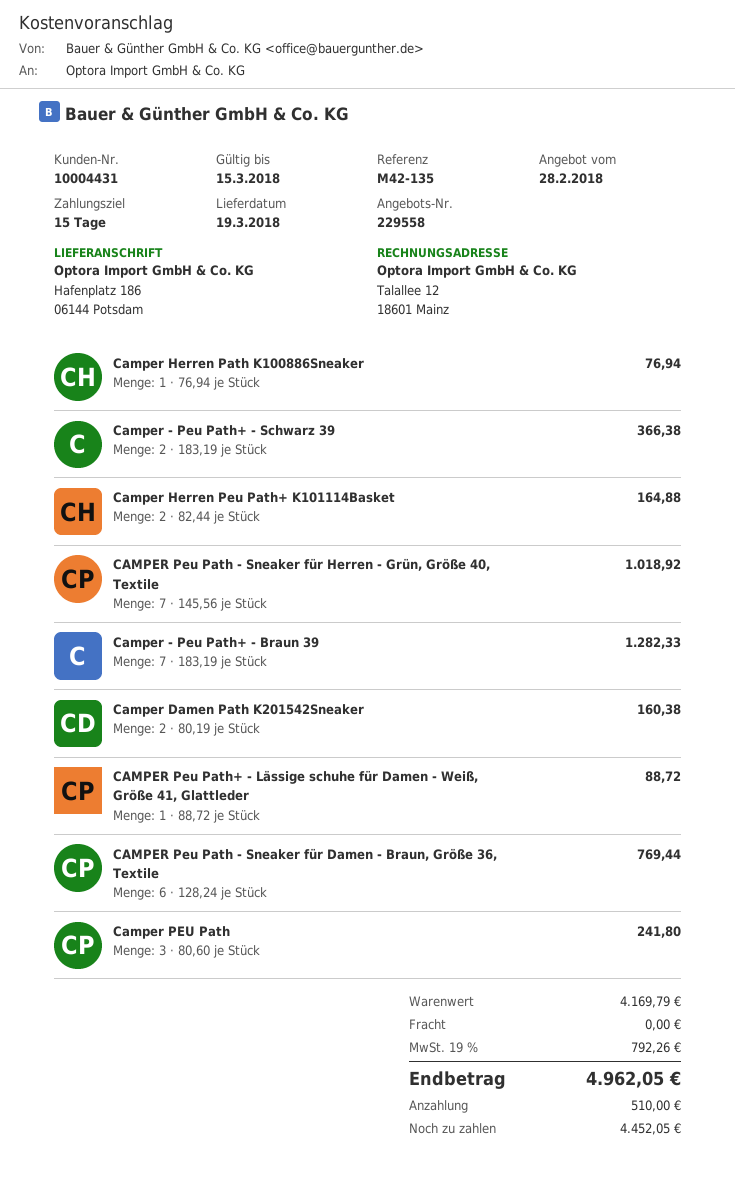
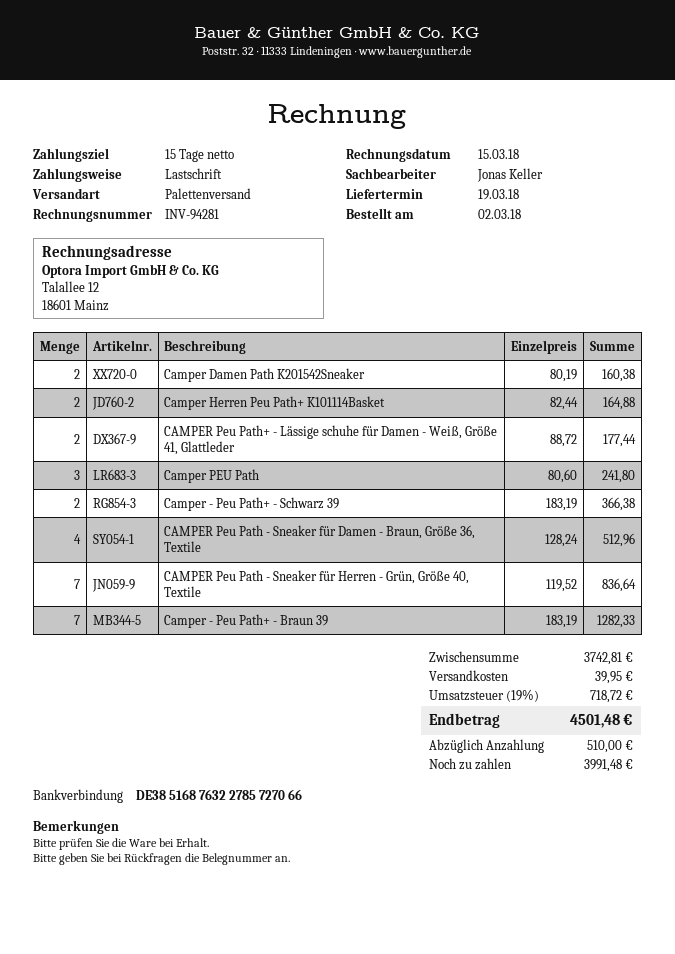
Camper Herren Path K100886Sneaker: 1 x 76.94 = 76.94 -> none
CAMPER Peu Path - Sneaker für Herren - Grün, Größe 40, Textile: 7 x 145.56 = 1018.92 -> 7 x 119.52 = 836.64
CAMPER Peu Path+ - Lässige schuhe für Damen - Weiß, Größe 41, Glattleder: 1 x 88.72 = 88.72 -> 2 x 88.72 = 177.44
CAMPER Peu Path - Sneaker für Damen - Braun, Größe 36, Textile: 6 x 128.24 = 769.44 -> 4 x 128.24 = 512.96
subtotal: 4169.79 -> 3742.81
shipping: 0.00 -> 39.95
tax: 19% = 792.26 -> 19% = 718.72
total: 4962.05 -> 4501.48
balance: 4452.05 -> 3991.48

